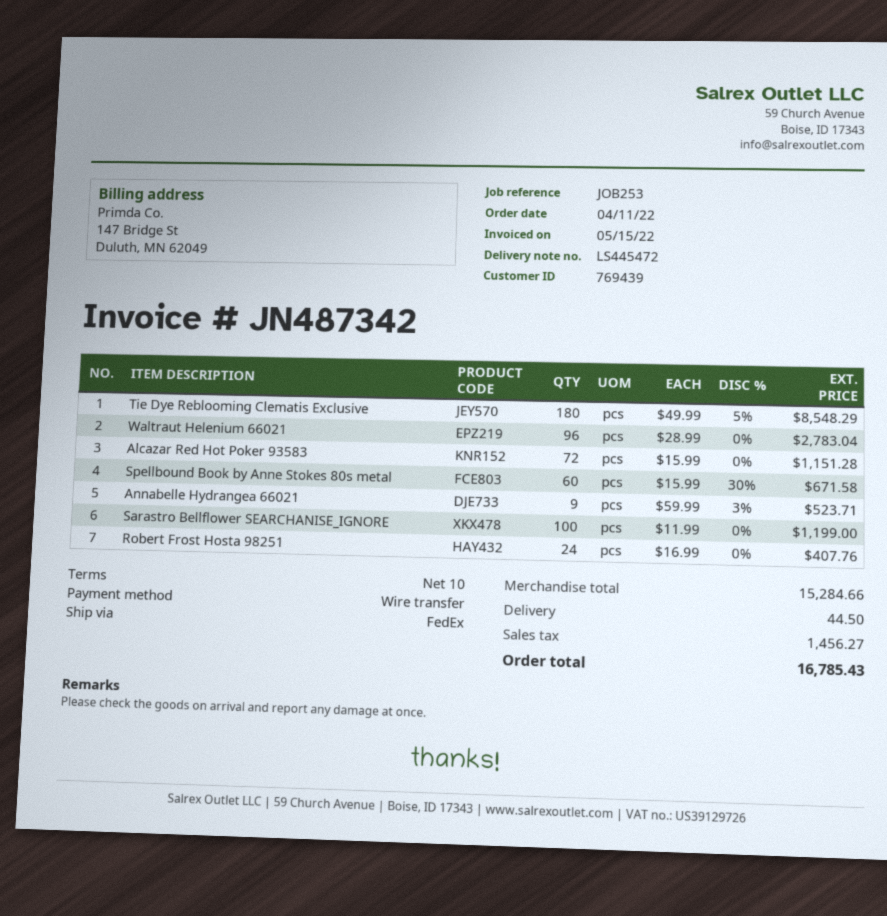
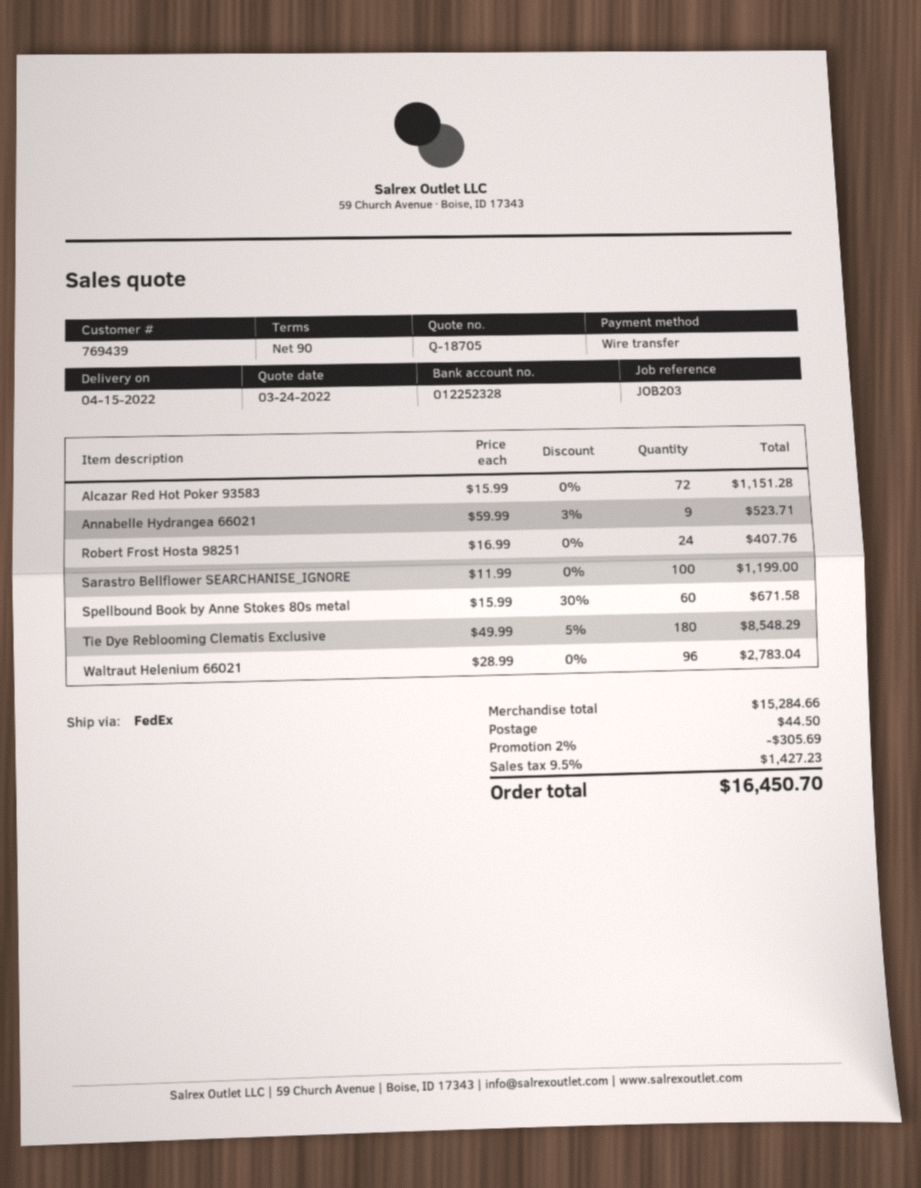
payment terms: 10 days -> 90 days
reference: JOB253 -> JOB203
discount: none -> 2% = 305.69
tax: 1456.27 -> 1427.23
total: 16785.43 -> 16450.70

